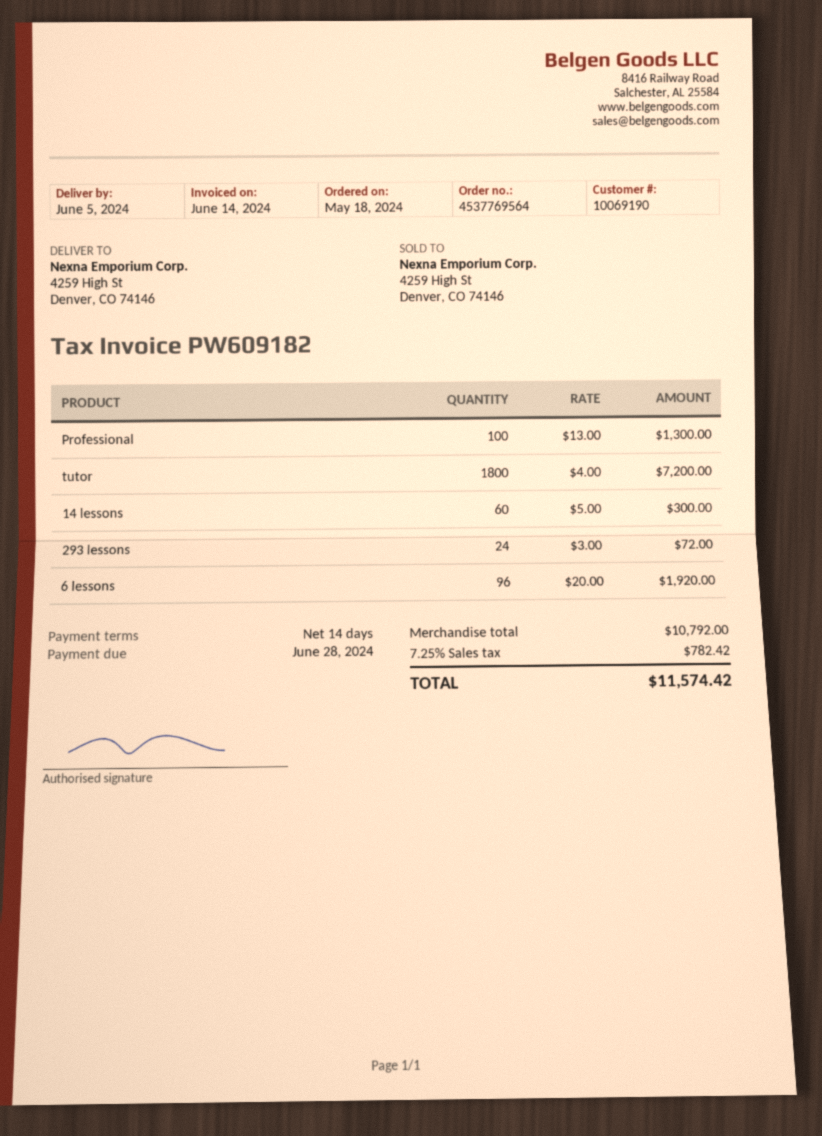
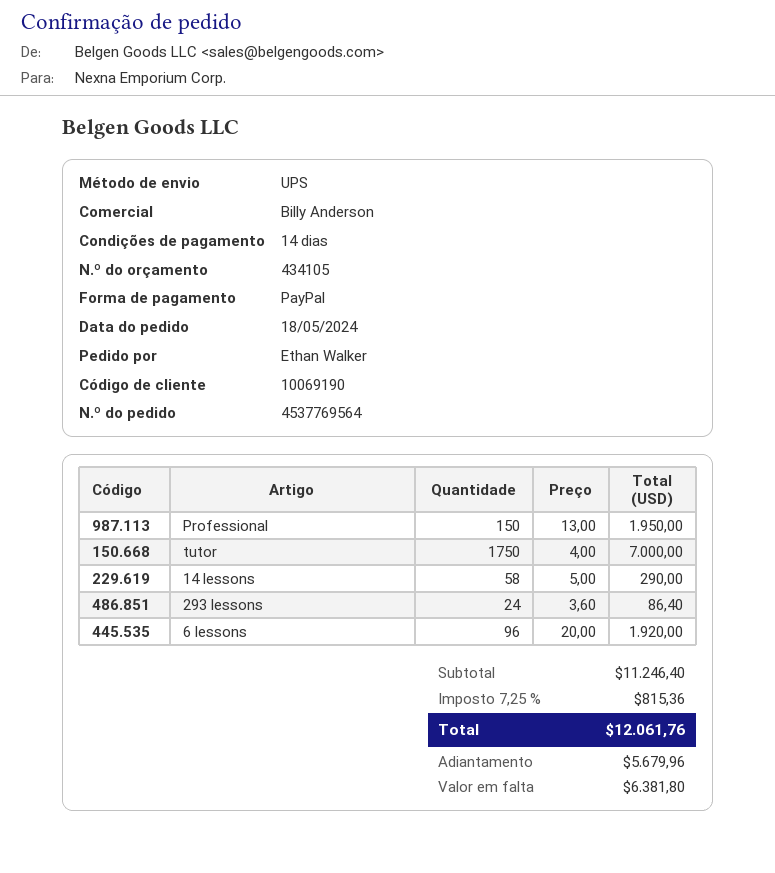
Professional: 100 x 13.00 = 1300.00 -> 150 x 13.00 = 1950.00
tutor: 1800 x 4.00 = 7200.00 -> 1750 x 4.00 = 7000.00
14 lessons: 60 x 5.00 = 300.00 -> 58 x 5.00 = 290.00
293 lessons: 24 x 3.00 = 72.00 -> 24 x 3.60 = 86.40
subtotal: 10792.00 -> 11246.40
tax: 7.25% = 782.42 -> 7.25% = 815.36
total: 11574.42 -> 12061.76

